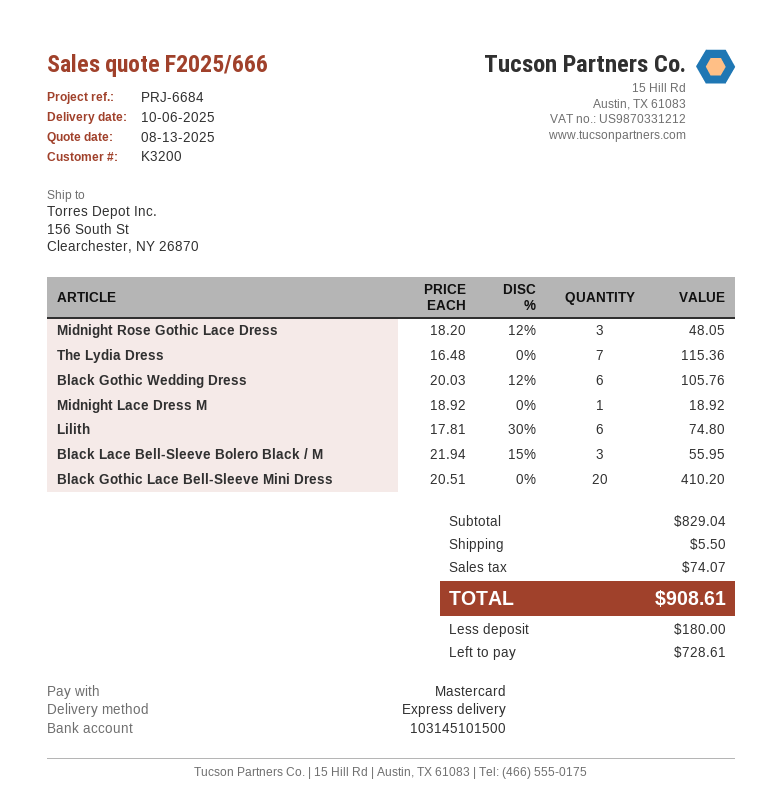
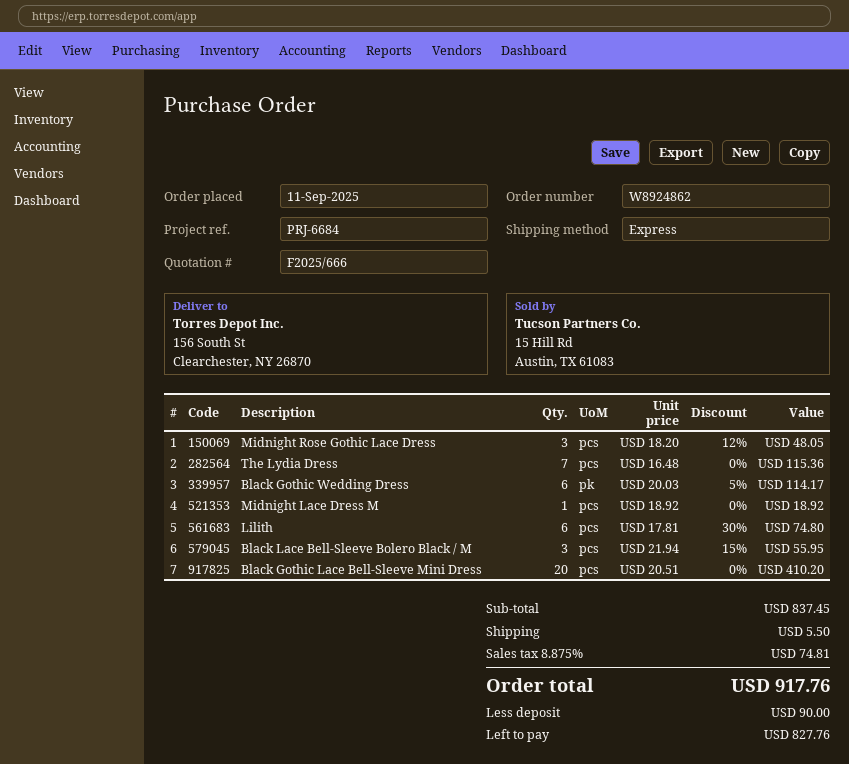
Black Gothic Wedding Dress: 6 x 20.03 - 12% = 105.76 -> 6 x 20.03 - 5% = 114.17
subtotal: 829.04 -> 837.45
tax: 74.07 -> 74.81
total: 908.61 -> 917.76
deposit: 180.00 -> 90.00
balance: 728.61 -> 827.76

